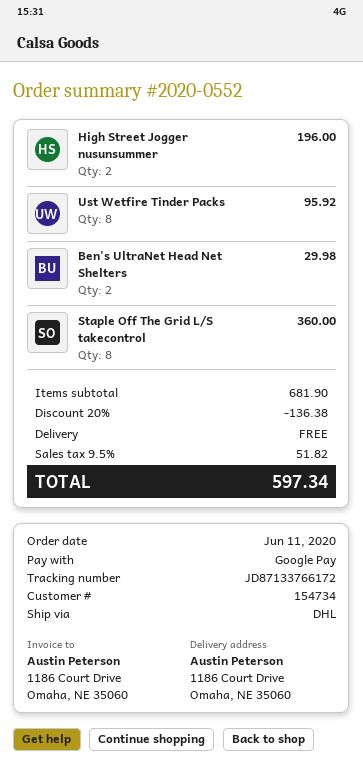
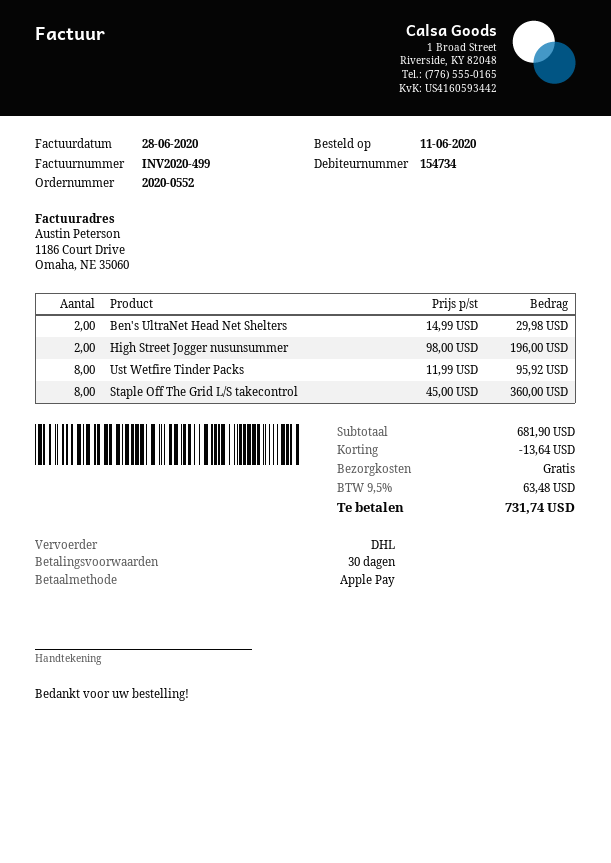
payment method: Google Pay -> Apple Pay
discount: 136.38 -> 13.64
tax: 9.5% = 51.82 -> 9.5% = 63.48
total: 597.34 -> 731.74

